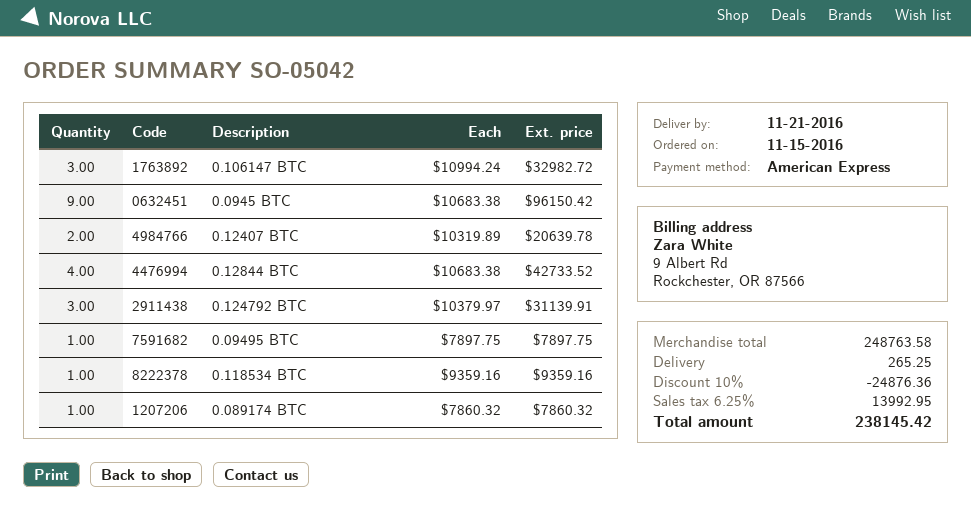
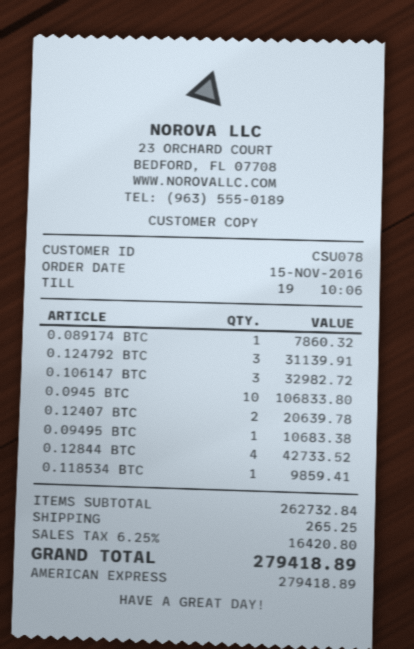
0.0945 BTC: 9 for 96150.42 -> 10 for 106833.80
0.09495 BTC: 1 for 7897.75 -> 1 for 10683.38
0.118534 BTC: 1 for 9359.16 -> 1 for 9859.41
subtotal: 248763.58 -> 262732.84
discount: 10% = 24876.36 -> none
tax: 6.25% = 13992.95 -> 6.25% = 16420.80
total: 238145.42 -> 279418.89

